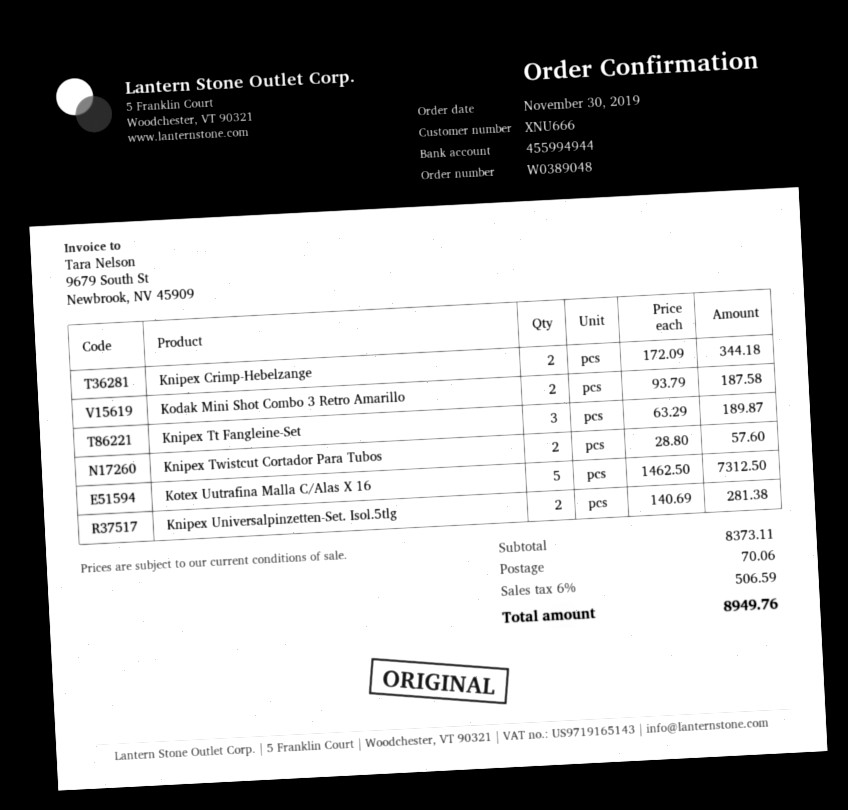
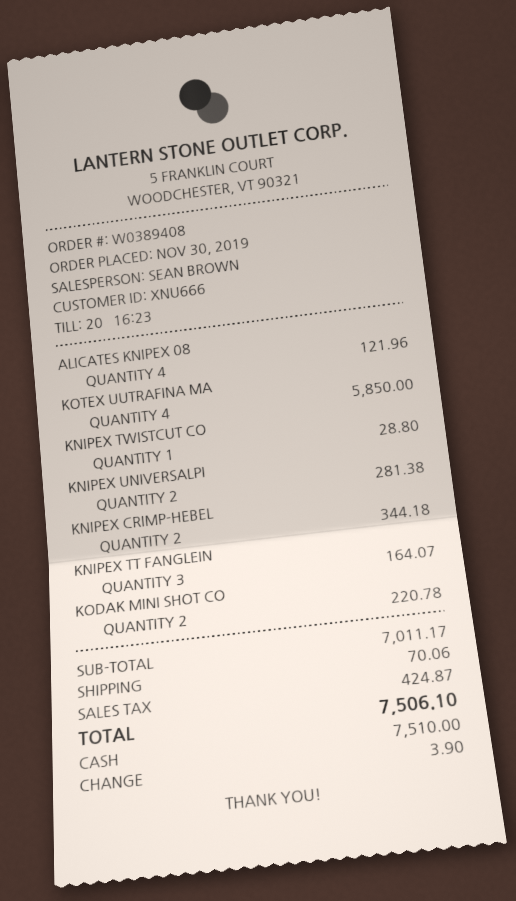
order number: W0389048 -> W0389408
Kodak Mini Shot Combo 3 Retro Amarillo: 2 for 187.58 -> 2 for 220.78
Knipex Tt Fangleine-Set: 3 for 189.87 -> 3 for 164.07
Knipex Twistcut Cortador Para Tubos: 2 for 57.60 -> 1 for 28.80
Kotex Uutrafina Malla C/Alas X 16: 5 for 7312.50 -> 4 for 5850.00
ALICATES KNIPEX 08: none -> 4 for 121.96
subtotal: 8373.11 -> 7011.17
tax: 506.59 -> 424.87
total: 8949.76 -> 7506.10

